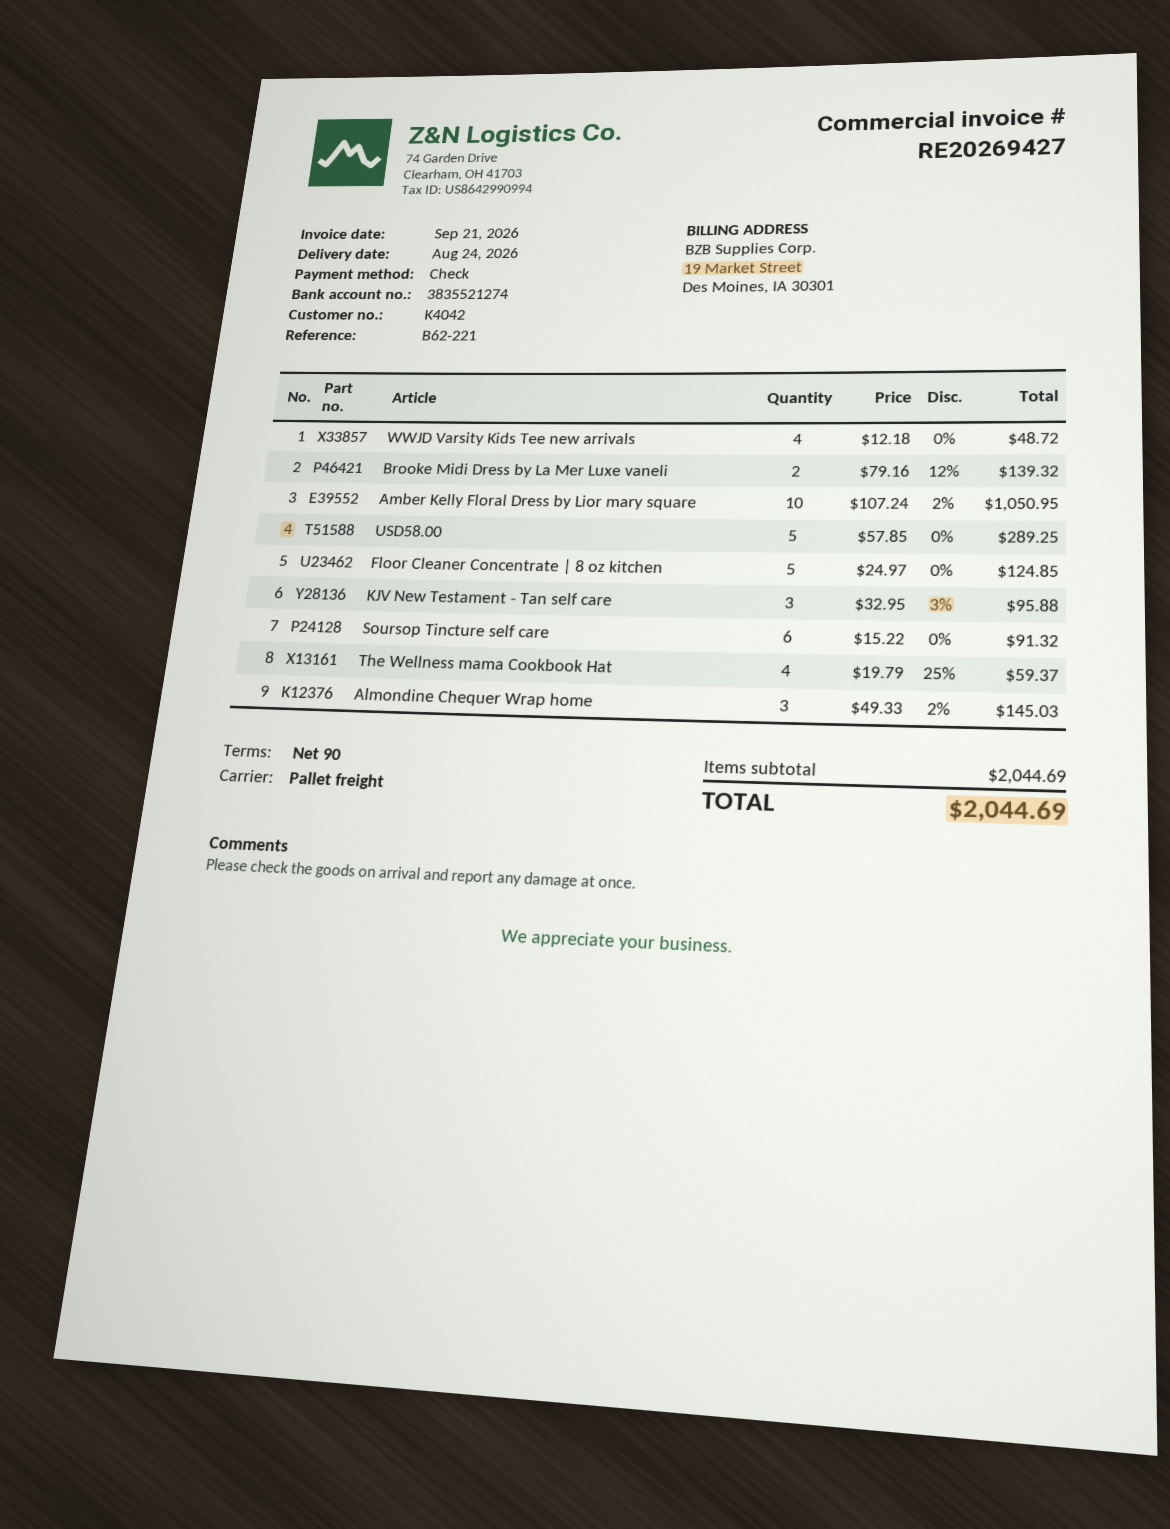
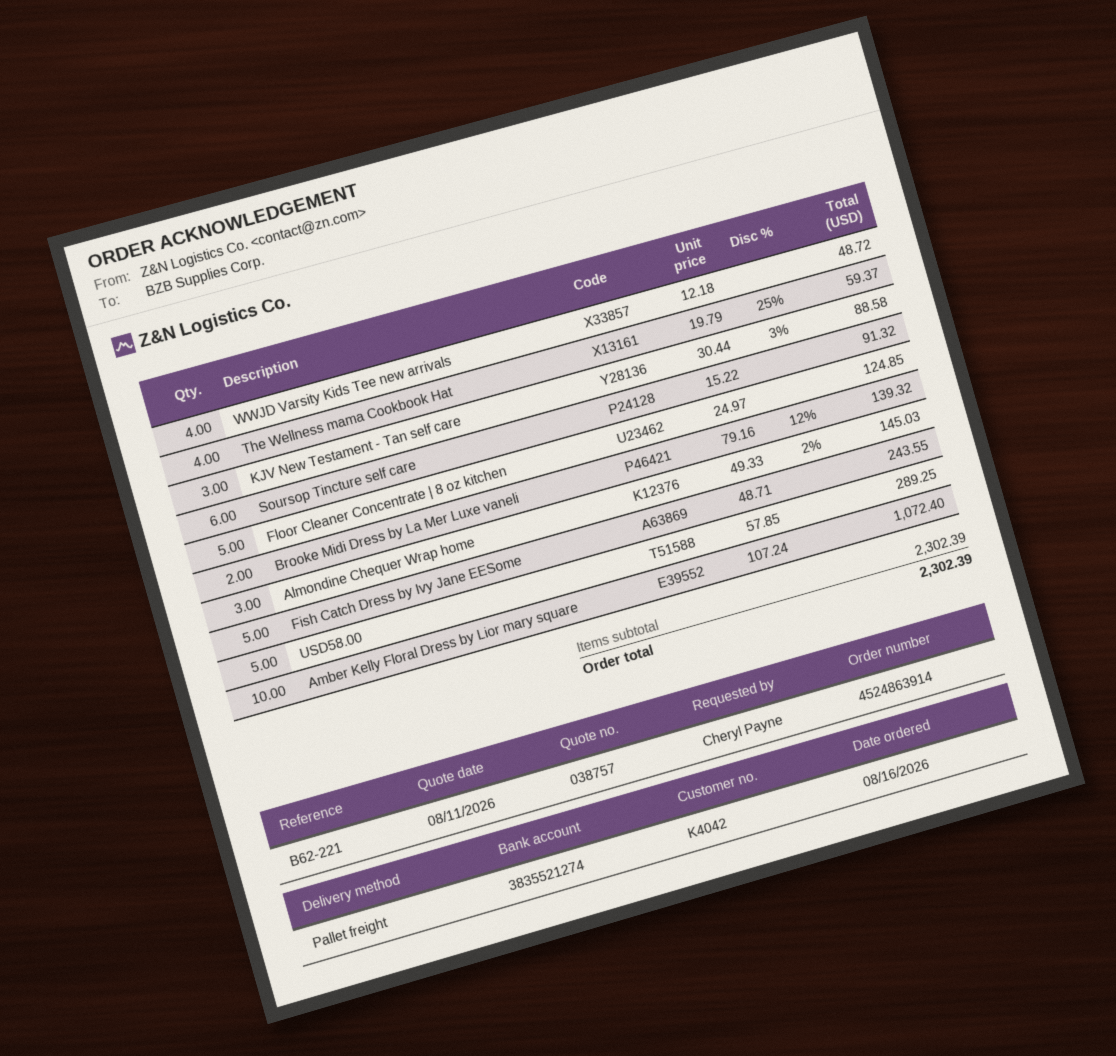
Amber Kelly Floral Dress by Lior mary square: 10 x 107.24 - 2% = 1050.95 -> 10 x 107.24 = 1072.40
KJV New Testament - Tan self care: 3 x 32.95 - 3% = 95.88 -> 3 x 30.44 - 3% = 88.58
Fish Catch Dress by Ivy Jane EESome: none -> 5 x 48.71 = 243.55
subtotal: 2044.69 -> 2302.39
total: 2044.69 -> 2302.39

